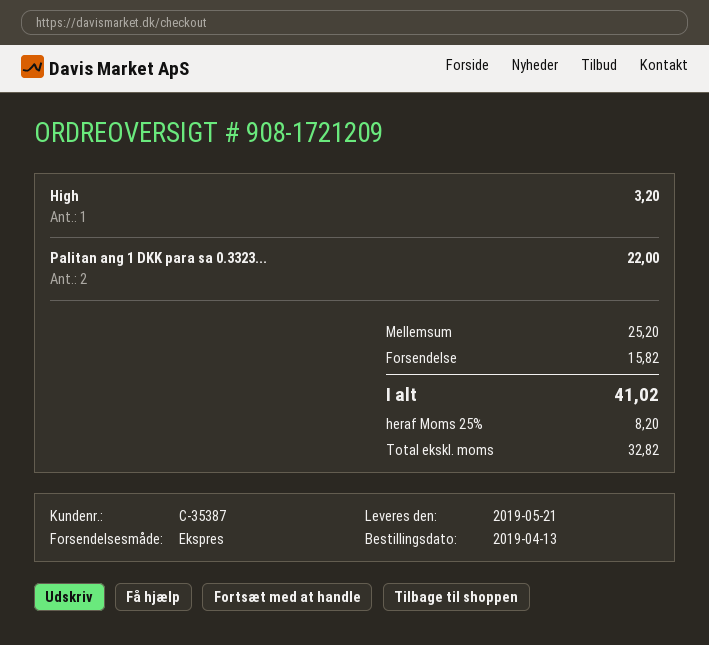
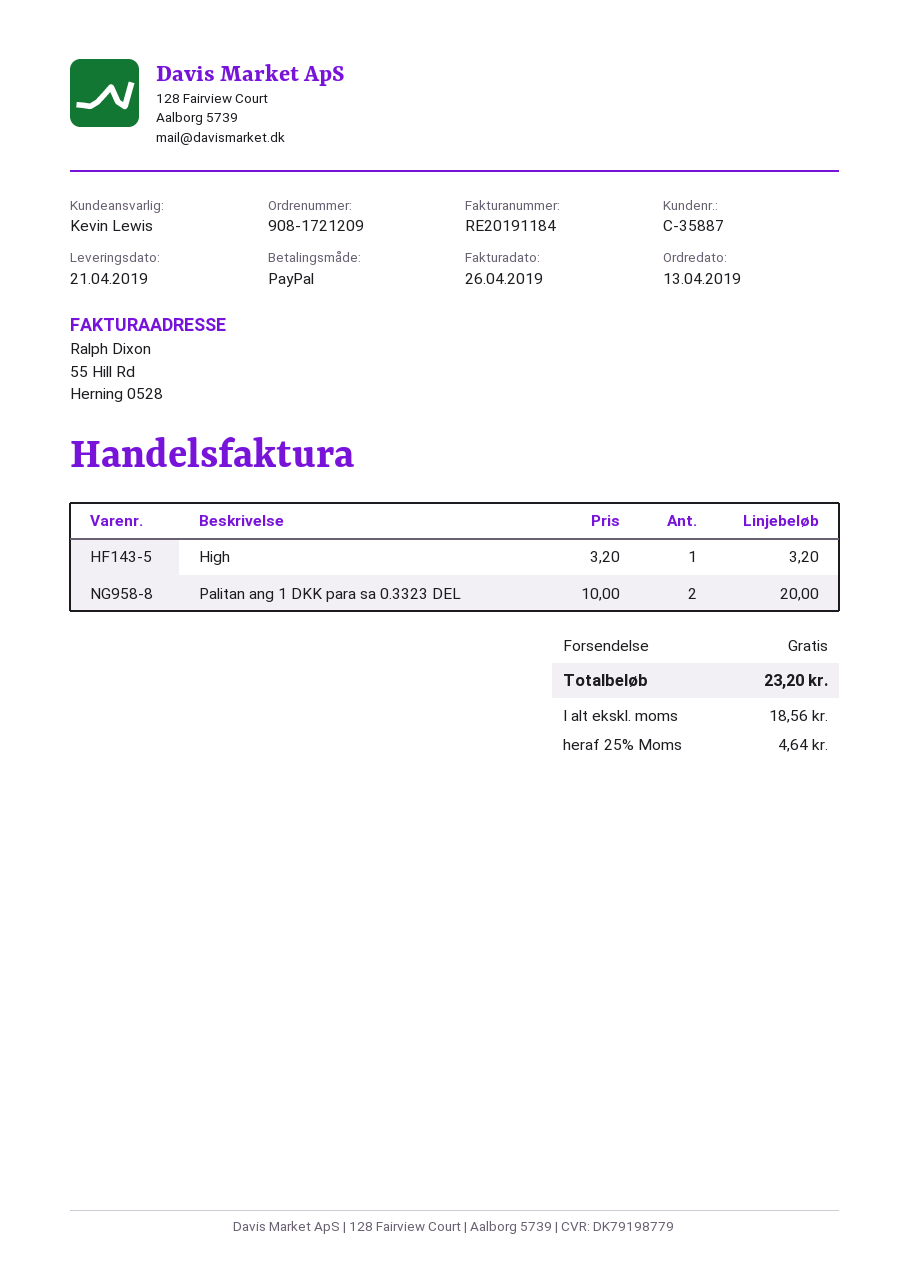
delivery date: 2019-05-21 -> 2019-04-21
customer number: C-35387 -> C-35887
Palitan ang 1 DKK para sa 0.3323...: 2 for 22.00 -> 2 for 20.00
shipping: 15.82 -> 0.00
net: 32.82 -> 18.56
tax: 25% = 8.20 -> 25% = 4.64
total: 41.02 -> 23.20

